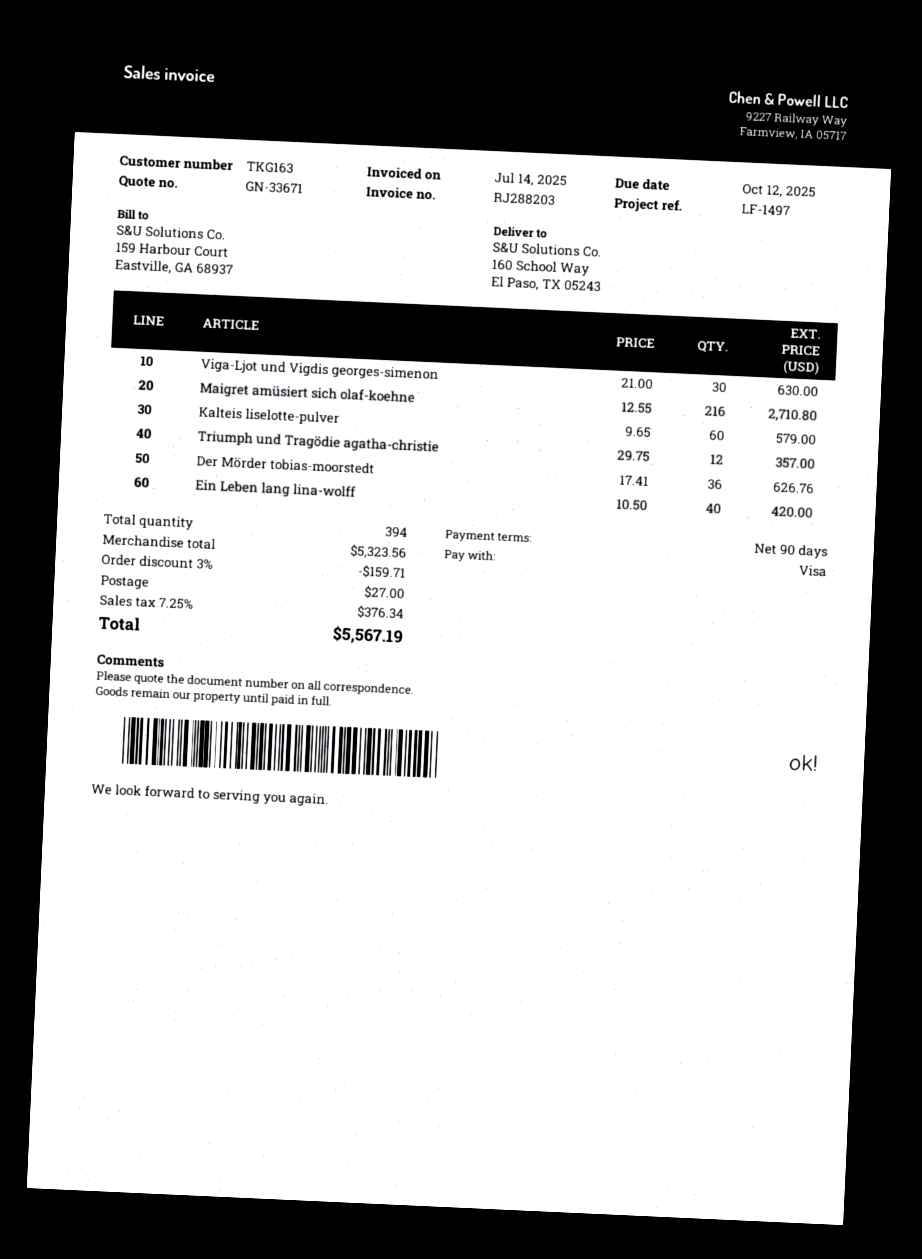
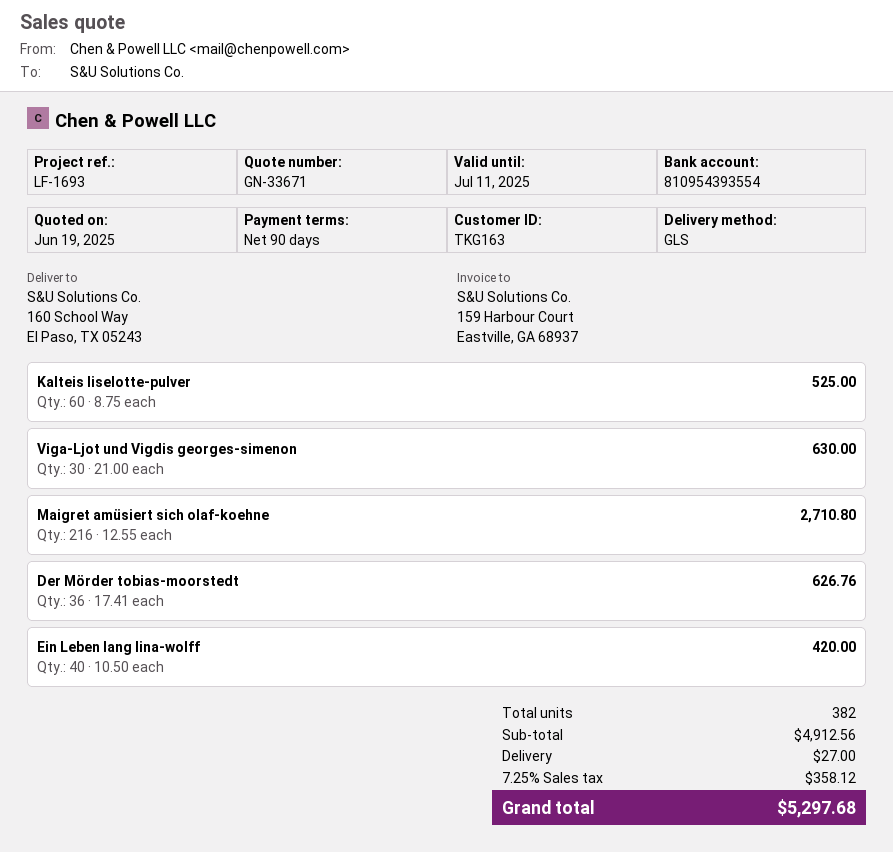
reference: LF-1497 -> LF-1693
Kalteis liselotte-pulver: 60 x 9.65 = 579.00 -> 60 x 8.75 = 525.00
Triumph und Tragödie agatha-christie: 12 x 29.75 = 357.00 -> none
total quantity: 394 -> 382
subtotal: 5323.56 -> 4912.56
discount: 3% = 159.71 -> none
tax: 7.25% = 376.34 -> 7.25% = 358.12
total: 5567.19 -> 5297.68

